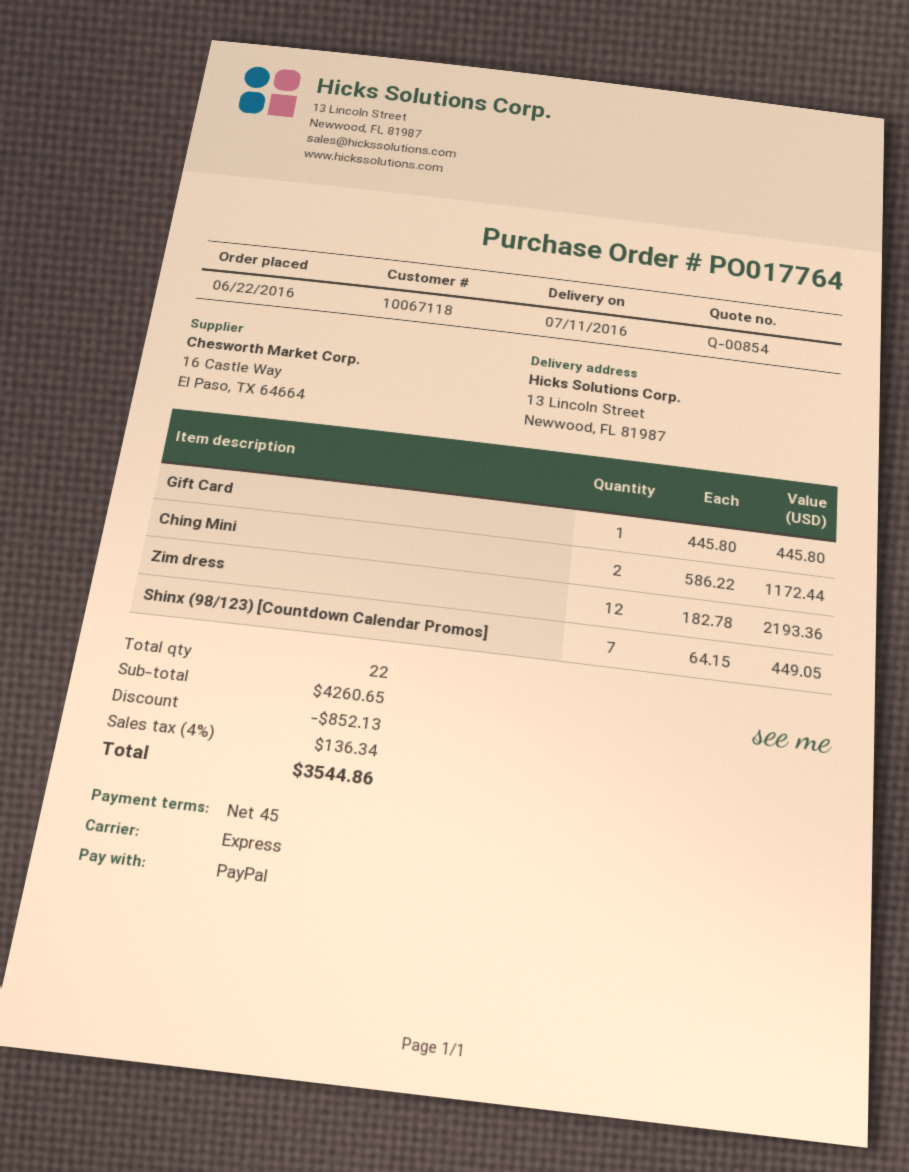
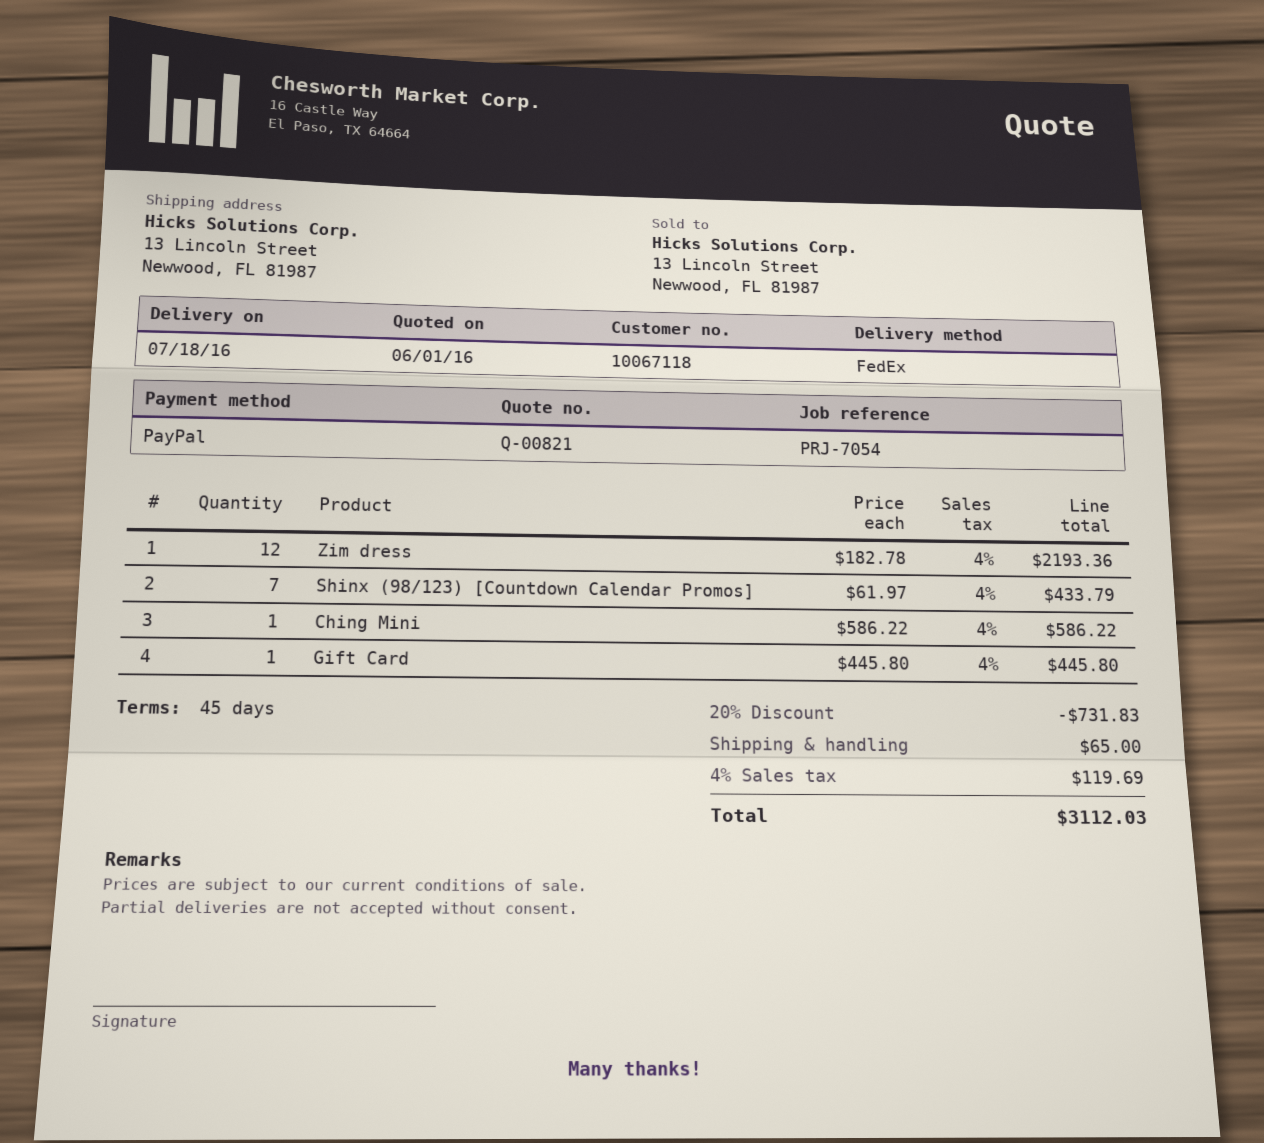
quote number: Q-00854 -> Q-00821
delivery date: 2016-07-11 -> 2016-07-18
shipping method: express -> FedEx
Ching Mini: 2 x 586.22 = 1172.44 -> 1 x 586.22 = 586.22
Shinx (98/123) [Countdown Calendar Promos]: 7 x 64.15 = 449.05 -> 7 x 61.97 = 433.79
discount: 852.13 -> 731.83
shipping: none -> 65.00
tax: 4% = 136.34 -> 4% = 119.69
total: 3544.86 -> 3112.03

